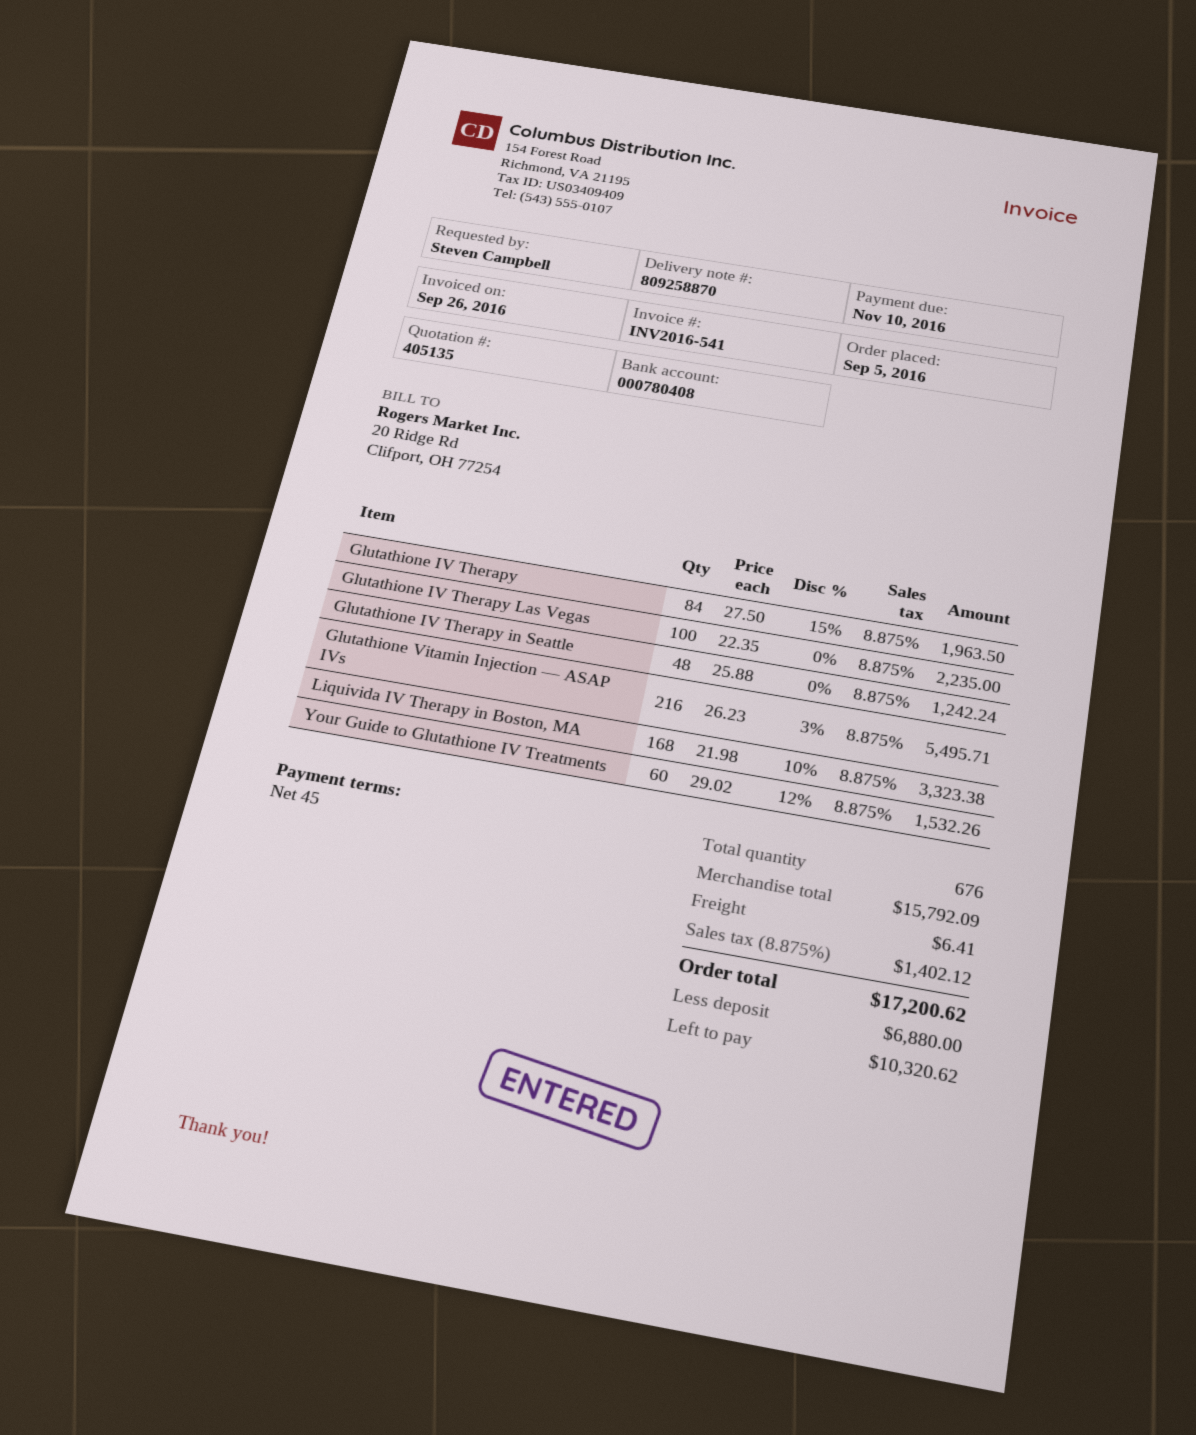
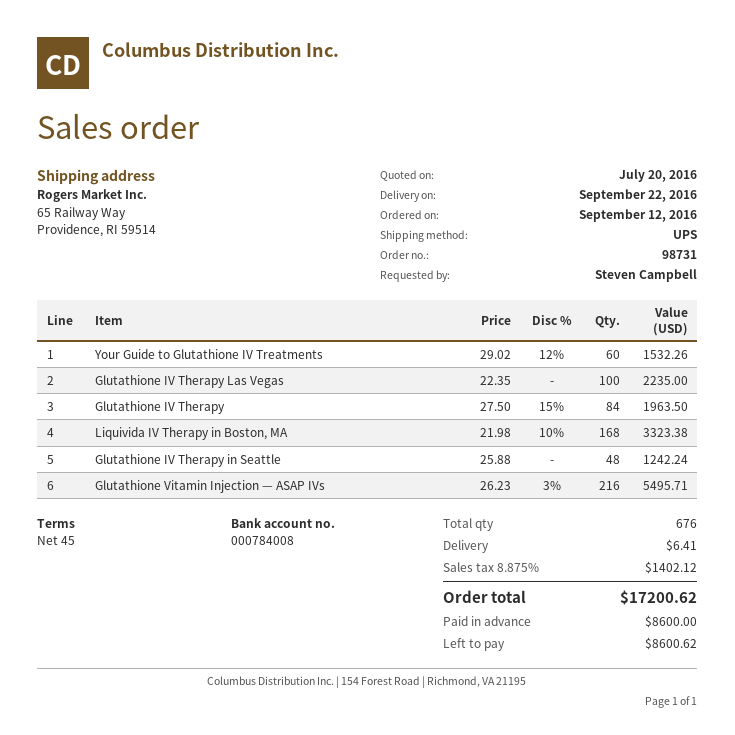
order date: 2016-09-05 -> 2016-09-12
bank account: 000780408 -> 000784008
deposit: 6880.00 -> 8600.00
balance: 10320.62 -> 8600.62

